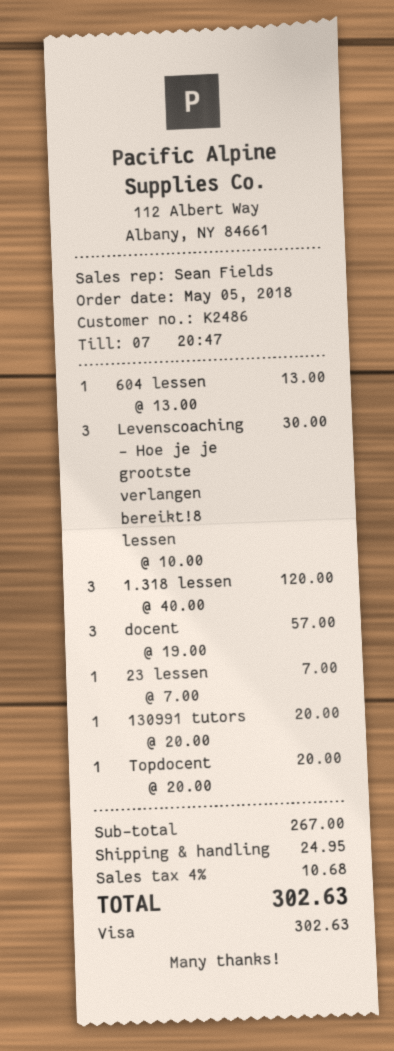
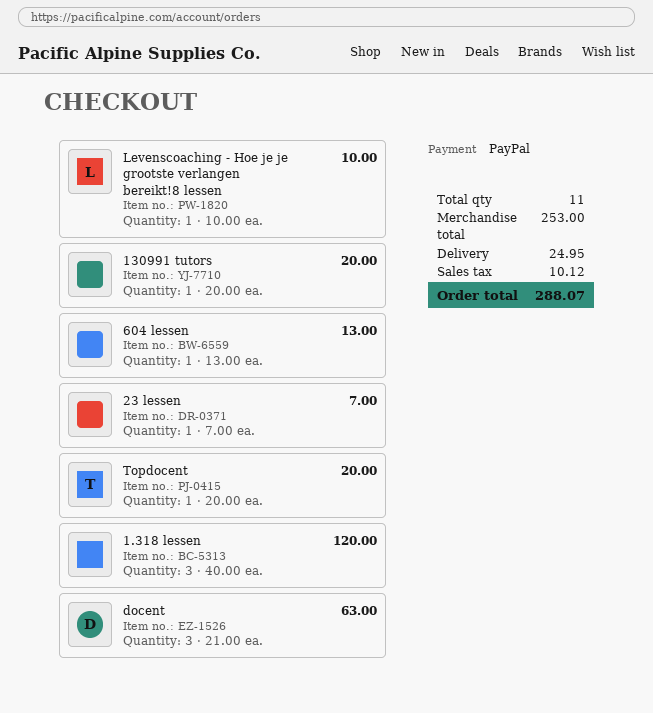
payment method: Visa -> PayPal
Levenscoaching - Hoe je je grootste verlangen bereikt!8 lessen: 3 x 10.00 = 30.00 -> 1 x 10.00 = 10.00
docent: 3 x 19.00 = 57.00 -> 3 x 21.00 = 63.00
subtotal: 267.00 -> 253.00
tax: 10.68 -> 10.12
total: 302.63 -> 288.07

